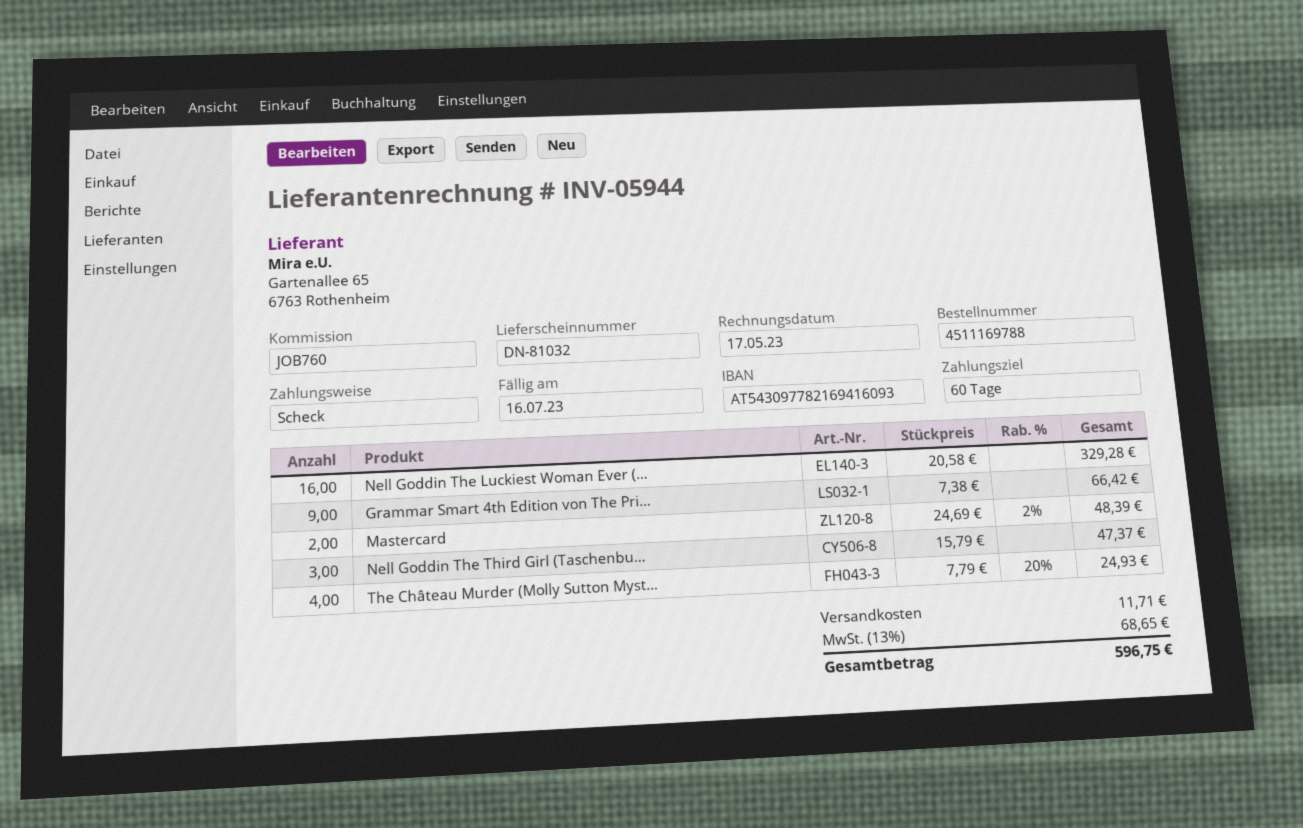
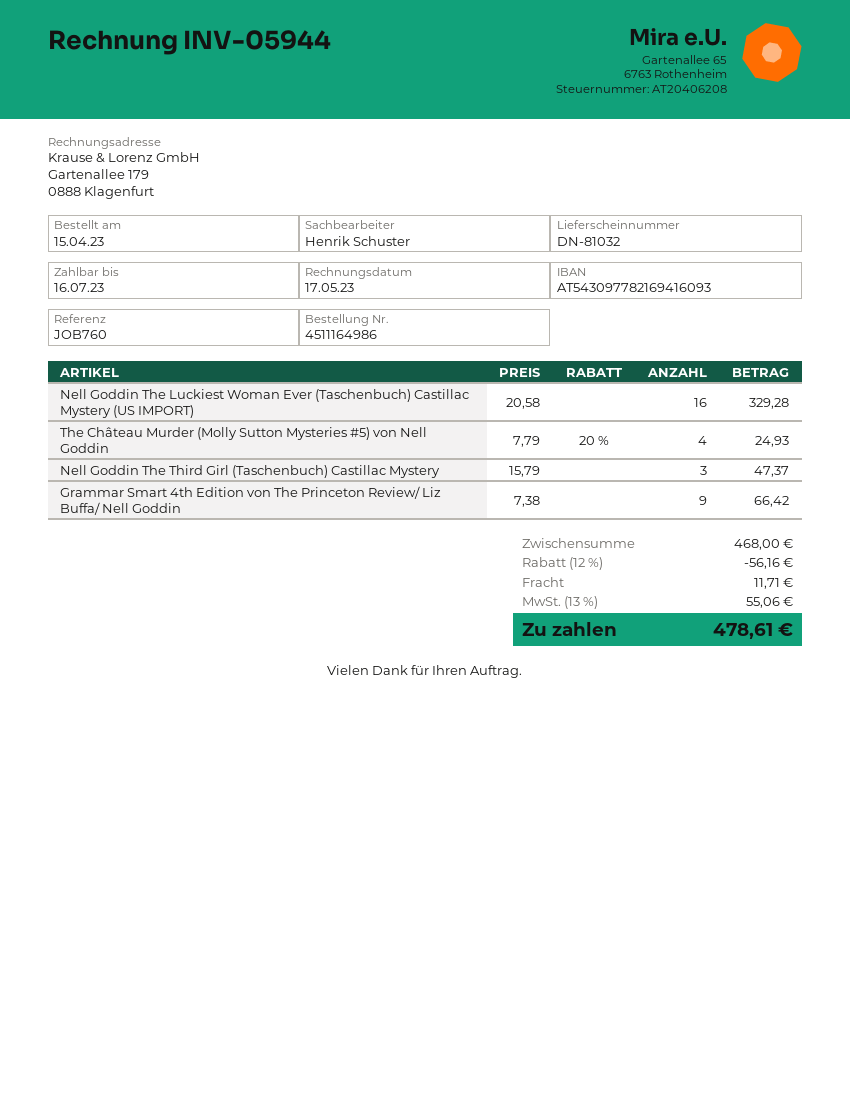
order number: 4511169788 -> 4511164986
Mastercard: 2 x 24.69 - 2% = 48.39 -> none
discount: none -> 12% = 56.16
tax: 13% = 68.65 -> 13% = 55.06
total: 596.75 -> 478.61

